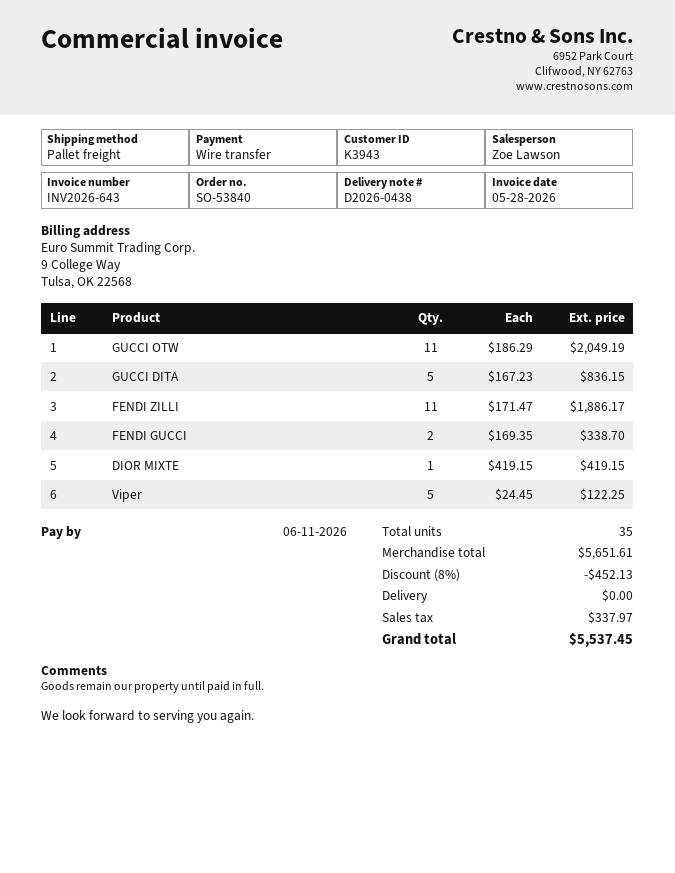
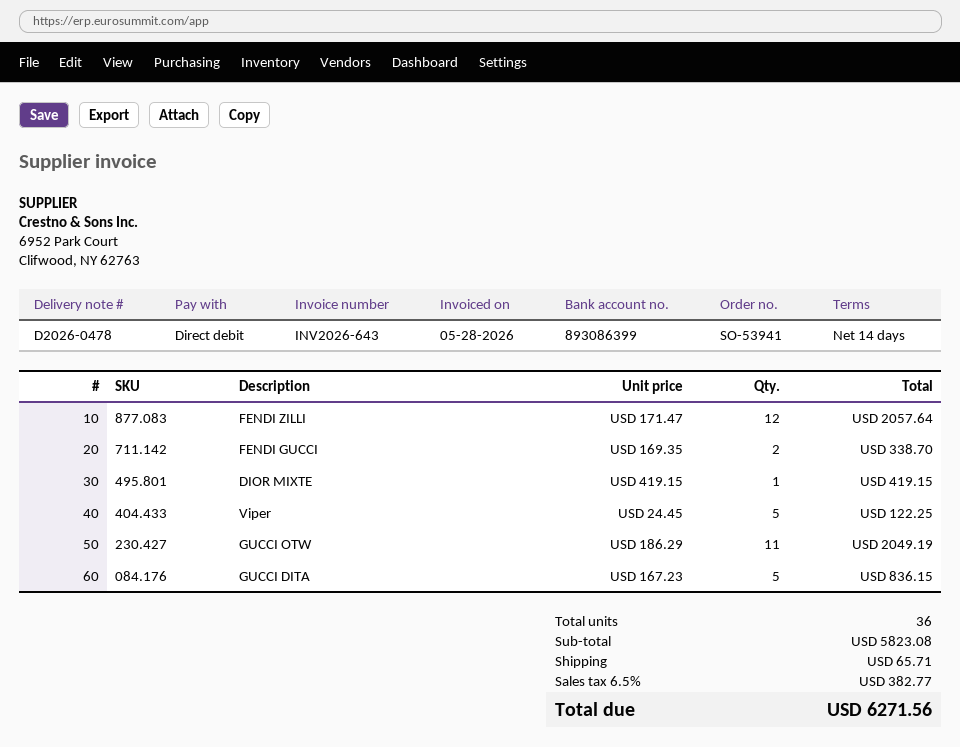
order number: SO-53840 -> SO-53941
delivery note number: D2026-0438 -> D2026-0478
payment method: bank transfer -> direct debit
FENDI ZILLI: 11 x 171.47 = 1886.17 -> 12 x 171.47 = 2057.64
total quantity: 35 -> 36
subtotal: 5651.61 -> 5823.08
discount: 8% = 452.13 -> none
shipping: 0.00 -> 65.71
tax: 337.97 -> 382.77
total: 5537.45 -> 6271.56

